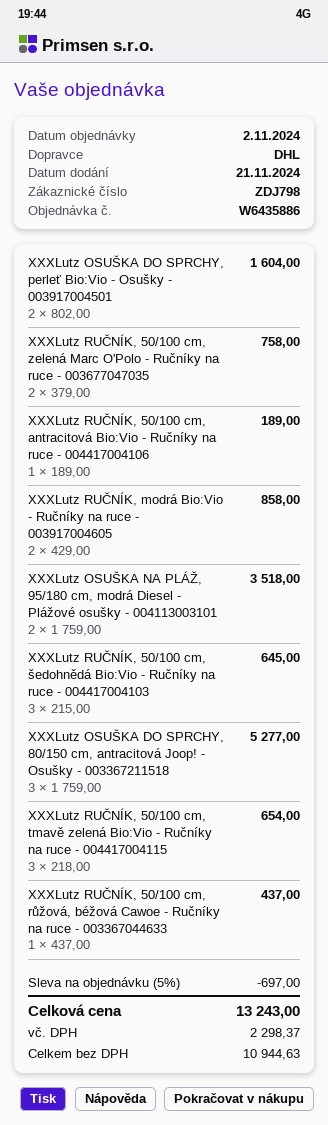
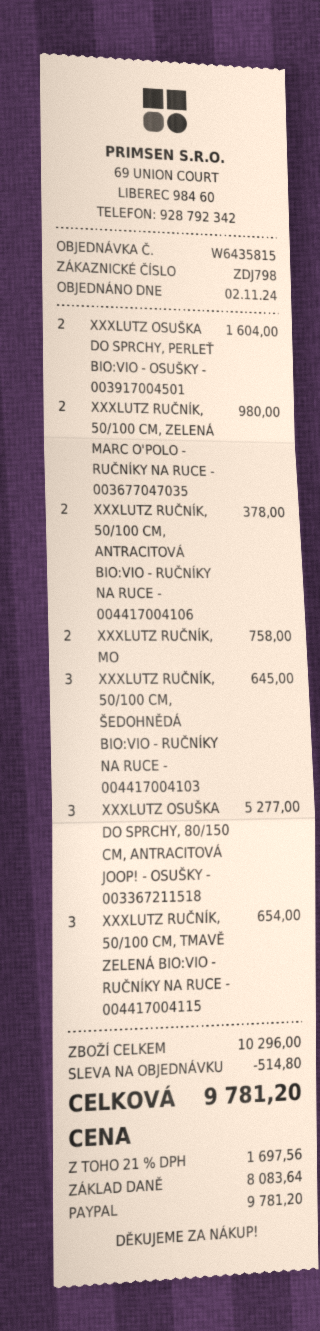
order number: W6435886 -> W6435815
XXXLutz RUČNÍK, 50/100 cm, zelená Marc O'Polo - Ručníky na ruce - 003677047035: 2 for 758.00 -> 2 for 980.00
XXXLutz RUČNÍK, 50/100 cm, antracitová Bio:Vio - Ručníky na ruce - 004417004106: 1 for 189.00 -> 2 for 378.00
XXXLutz RUČNÍK, modrá Bio:Vio - Ručníky na ruce - 003917004605: 2 for 858.00 -> 2 for 758.00
XXXLutz OSUŠKA NA PLÁŽ, 95/180 cm, modrá Diesel - Plážové osušky - 004113003101: 2 for 3518.00 -> none
XXXLutz RUČNÍK, 50/100 cm, růžová, béžová Cawoe - Ručníky na ruce - 003367044633: 1 for 437.00 -> none
discount: 697.00 -> 514.80
net: 10944.63 -> 8083.64
tax: 2298.37 -> 1697.56
total: 13243.00 -> 9781.20

